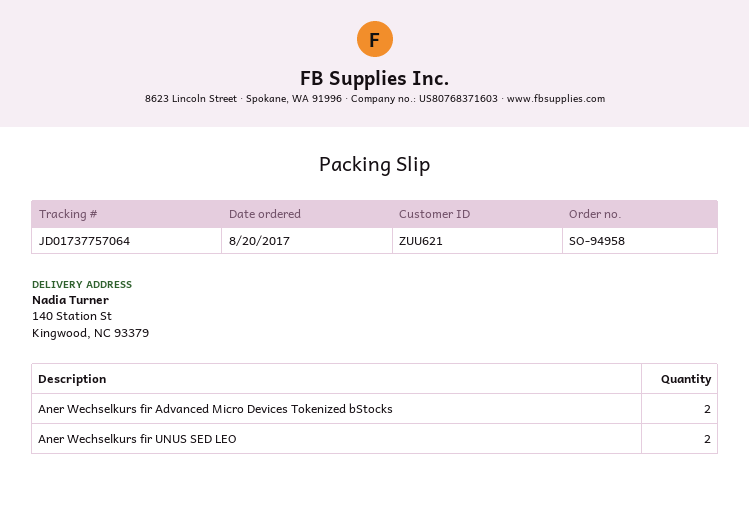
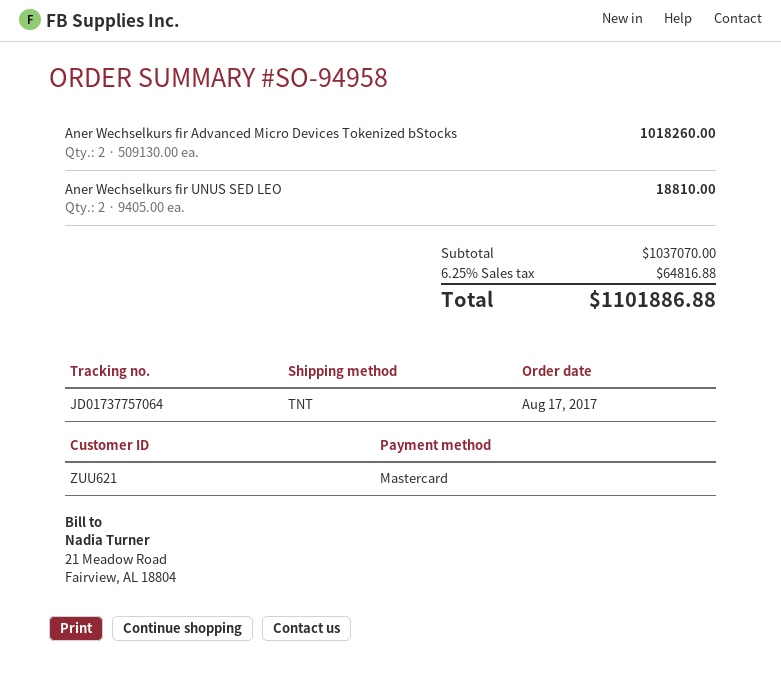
order date: 2017-08-20 -> 2017-08-17

